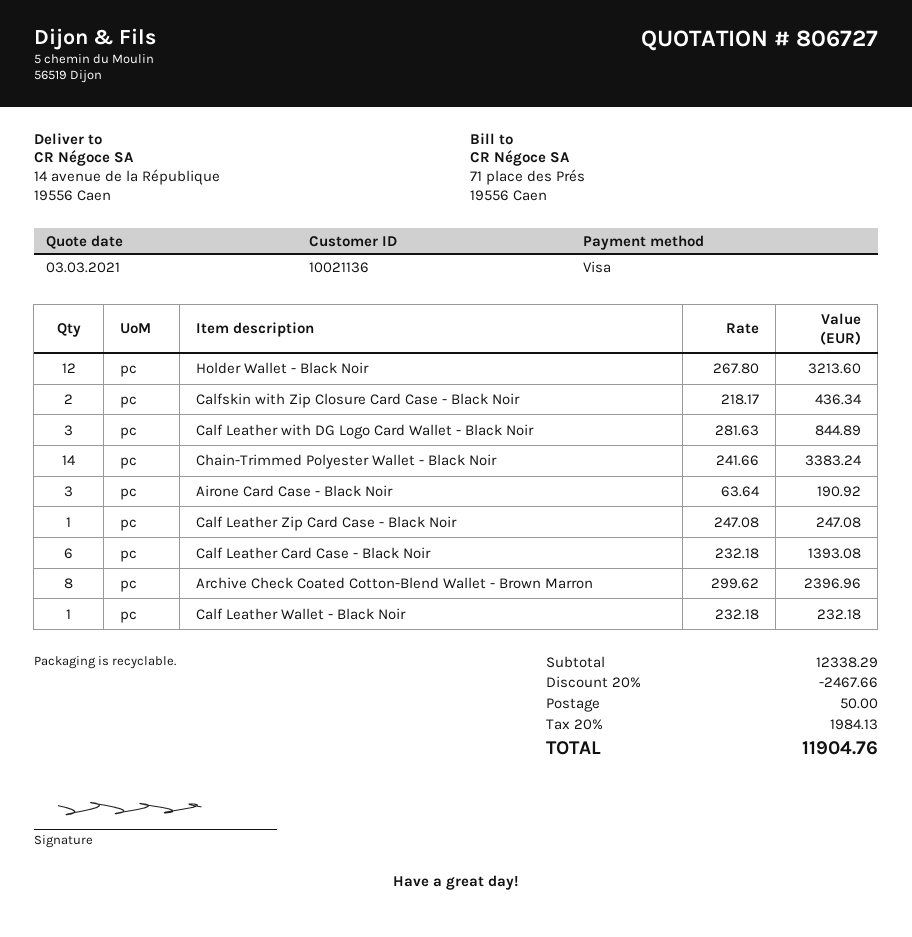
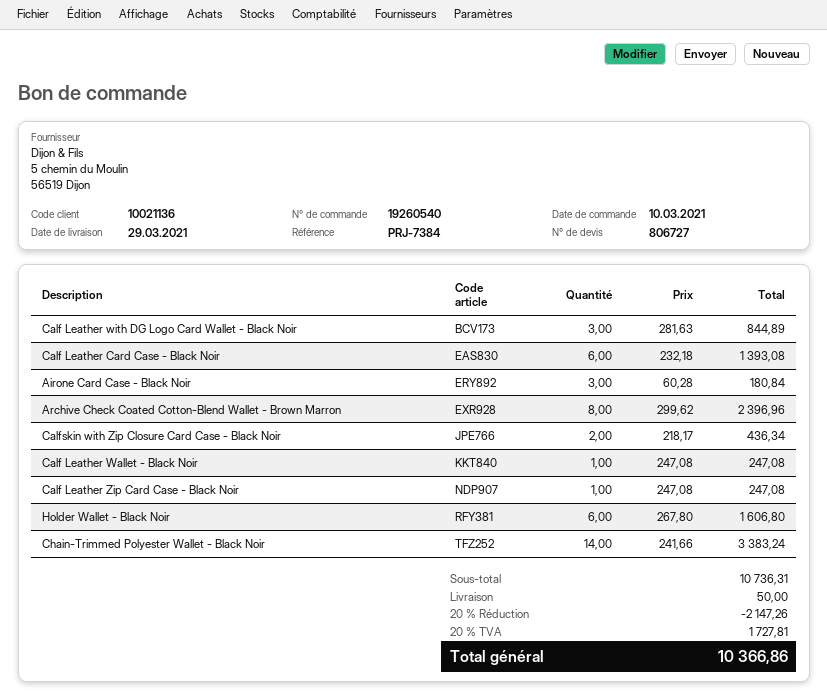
Holder Wallet - Black Noir: 12 x 267.80 = 3213.60 -> 6 x 267.80 = 1606.80
Airone Card Case - Black Noir: 3 x 63.64 = 190.92 -> 3 x 60.28 = 180.84
Calf Leather Wallet - Black Noir: 1 x 232.18 = 232.18 -> 1 x 247.08 = 247.08
subtotal: 12338.29 -> 10736.31
discount: 20% = 2467.66 -> 20% = 2147.26
tax: 20% = 1984.13 -> 20% = 1727.81
total: 11904.76 -> 10366.86

